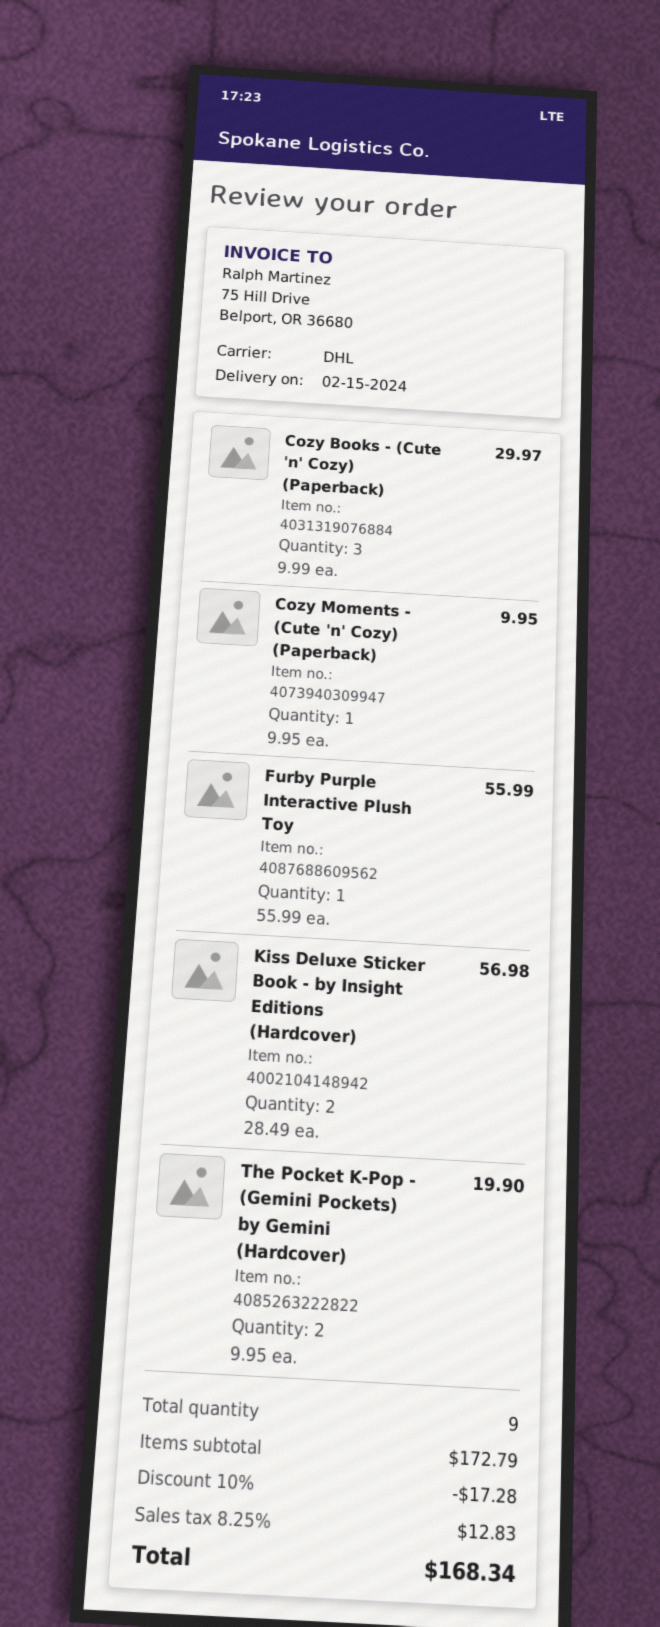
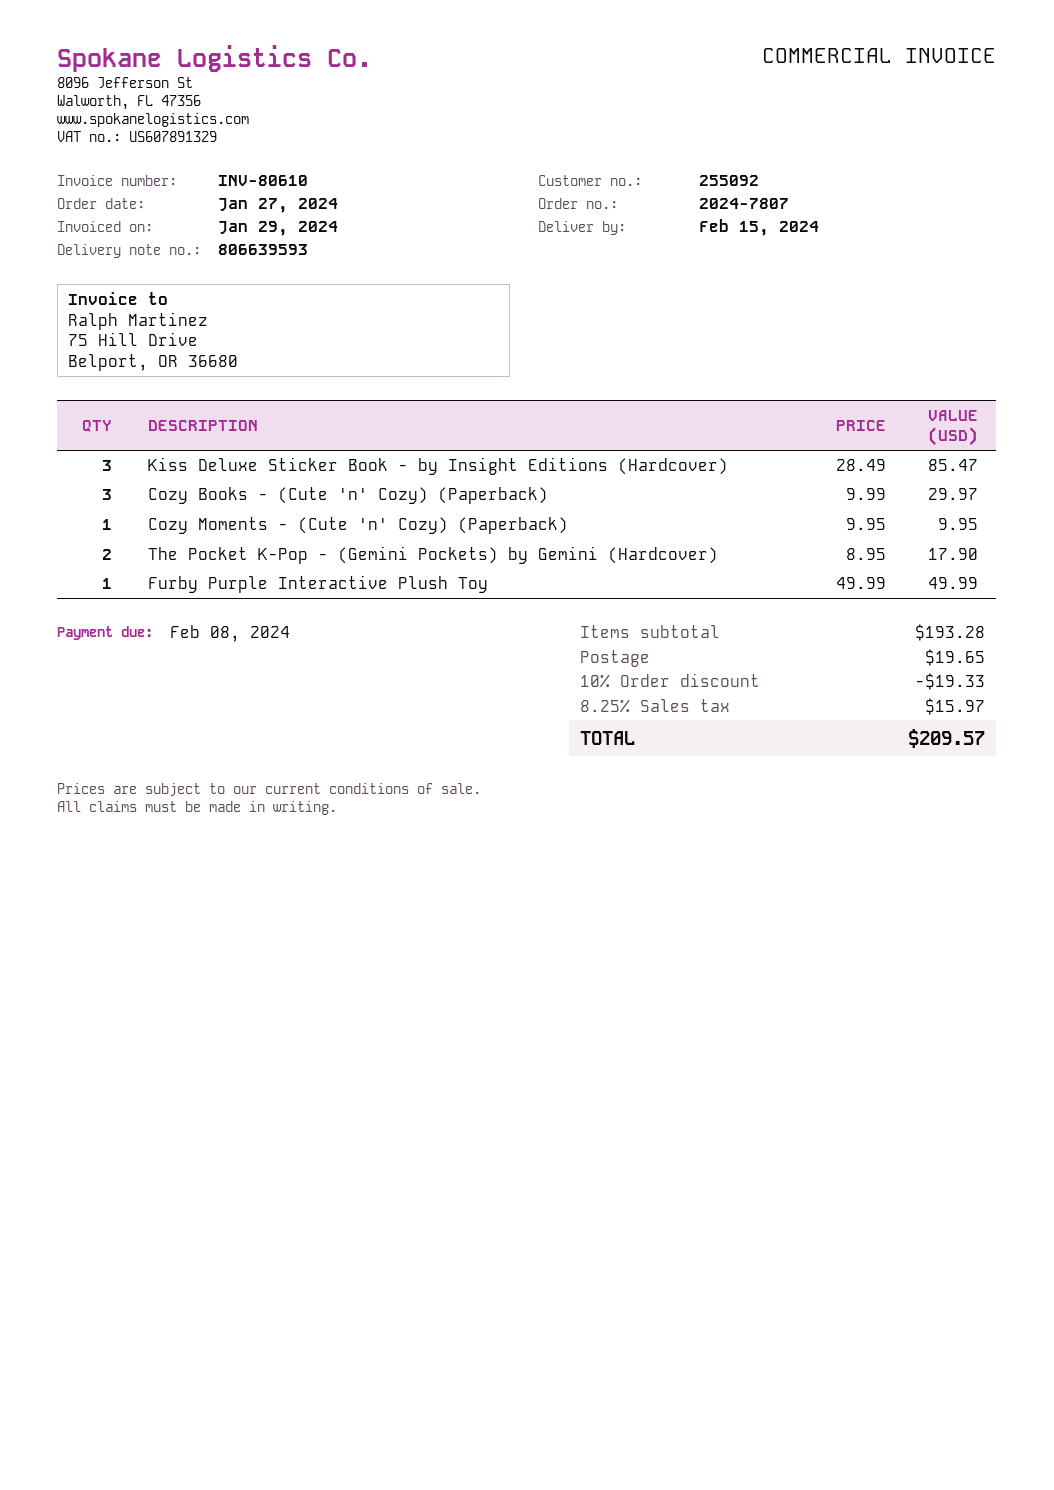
Furby Purple Interactive Plush Toy: 1 x 55.99 = 55.99 -> 1 x 49.99 = 49.99
Kiss Deluxe Sticker Book - by Insight Editions (Hardcover): 2 x 28.49 = 56.98 -> 3 x 28.49 = 85.47
The Pocket K-Pop - (Gemini Pockets) by Gemini (Hardcover): 2 x 9.95 = 19.90 -> 2 x 8.95 = 17.90
subtotal: 172.79 -> 193.28
discount: 10% = 17.28 -> 10% = 19.33
shipping: none -> 19.65
tax: 8.25% = 12.83 -> 8.25% = 15.97
total: 168.34 -> 209.57

